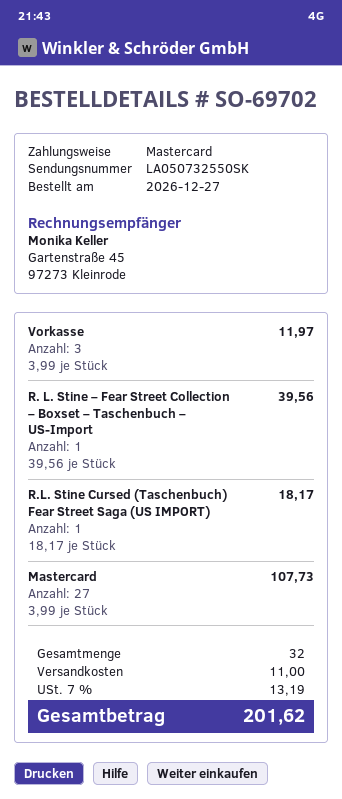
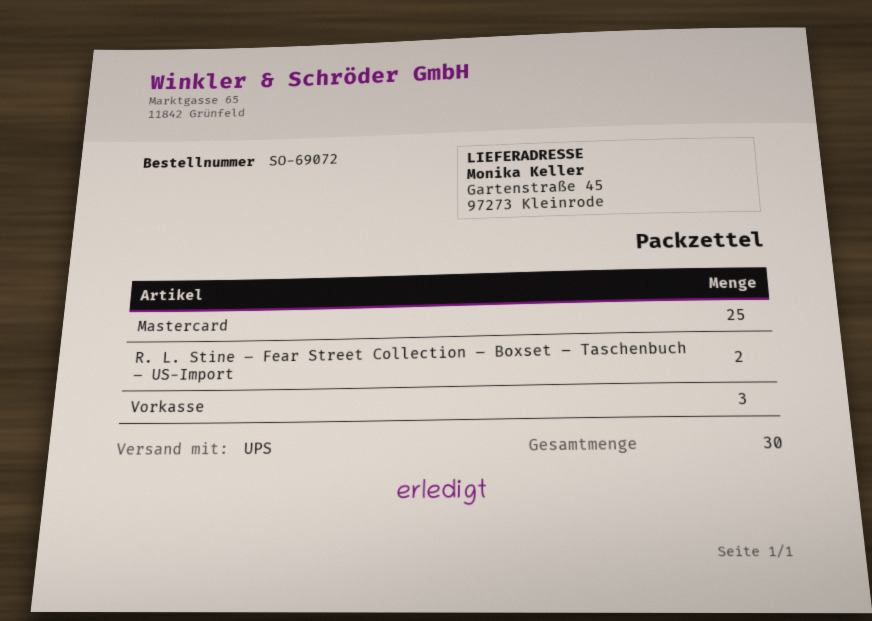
order number: SO-69702 -> SO-69072
R. L. Stine – Fear Street Collection – Boxset – Taschenbuch – US-Import: 1 -> 2
R.L. Stine Cursed (Taschenbuch) Fear Street Saga (US IMPORT): 1 -> none
Mastercard: 27 -> 25
total quantity: 32 -> 30

